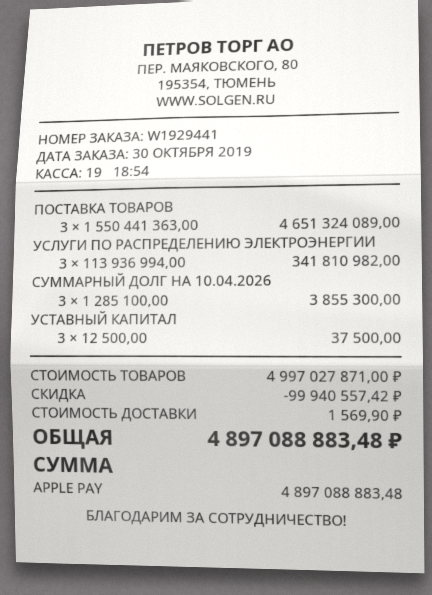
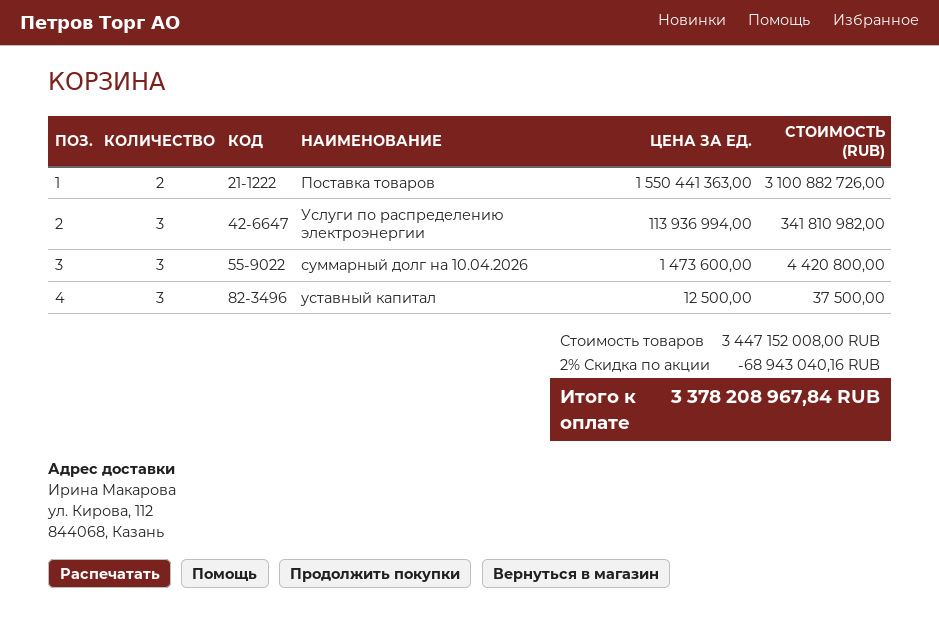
ПОСТАВКА ТОВАРОВ: 3 x 1550441363.00 = 4651324089.00 -> 2 x 1550441363.00 = 3100882726.00
СУММАРНЫЙ ДОЛГ НА 10.04.2026: 3 x 1285100.00 = 3855300.00 -> 3 x 1473600.00 = 4420800.00
subtotal: 4997027871.00 -> 3447152008.00
discount: 99940557.42 -> 68943040.16
shipping: 1569.90 -> none
total: 4897088883.48 -> 3378208967.84

